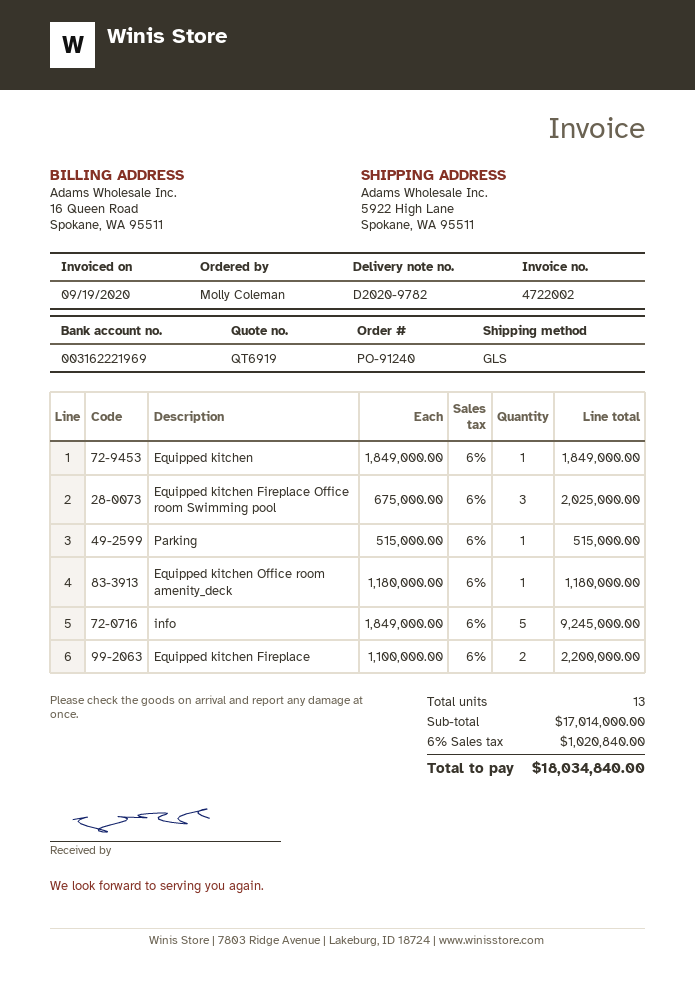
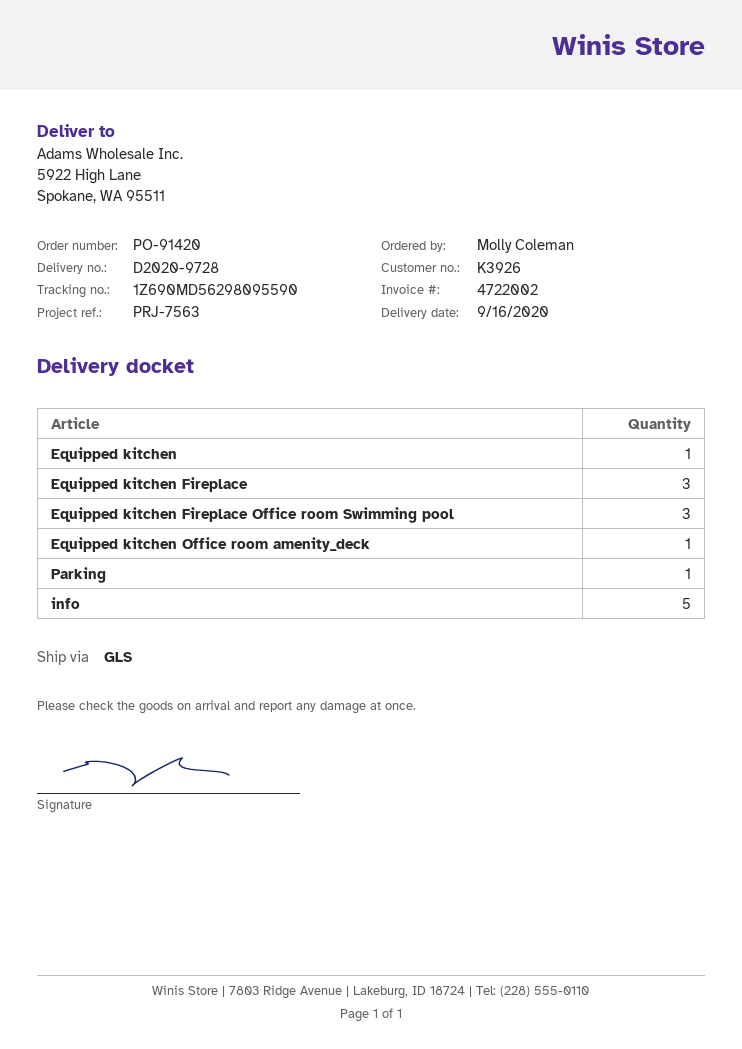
order number: PO-91240 -> PO-91420
delivery note number: D2020-9782 -> D2020-9728
Equipped kitchen Fireplace: 2 -> 3

